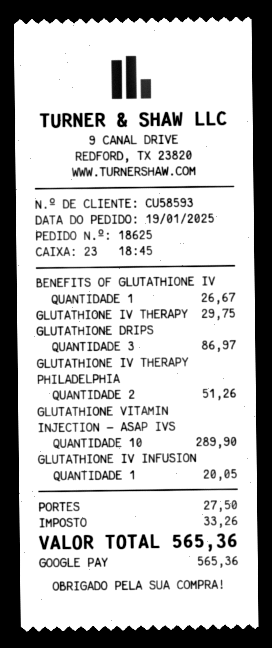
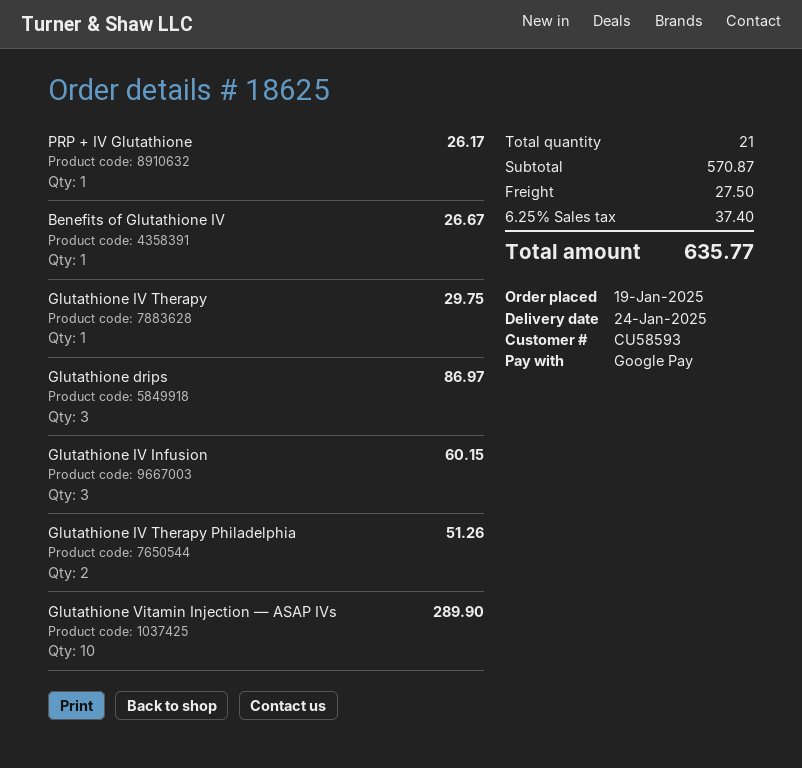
GLUTATHIONE IV INFUSION: 1 for 20.05 -> 3 for 60.15
PRP + IV Glutathione: none -> 1 for 26.17
tax: 33.26 -> 37.40
total: 565.36 -> 635.77

